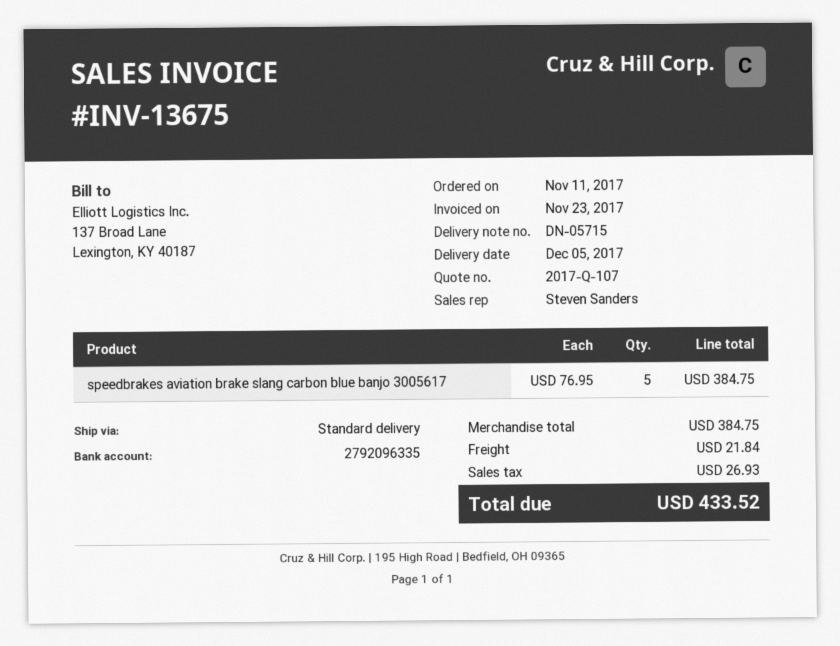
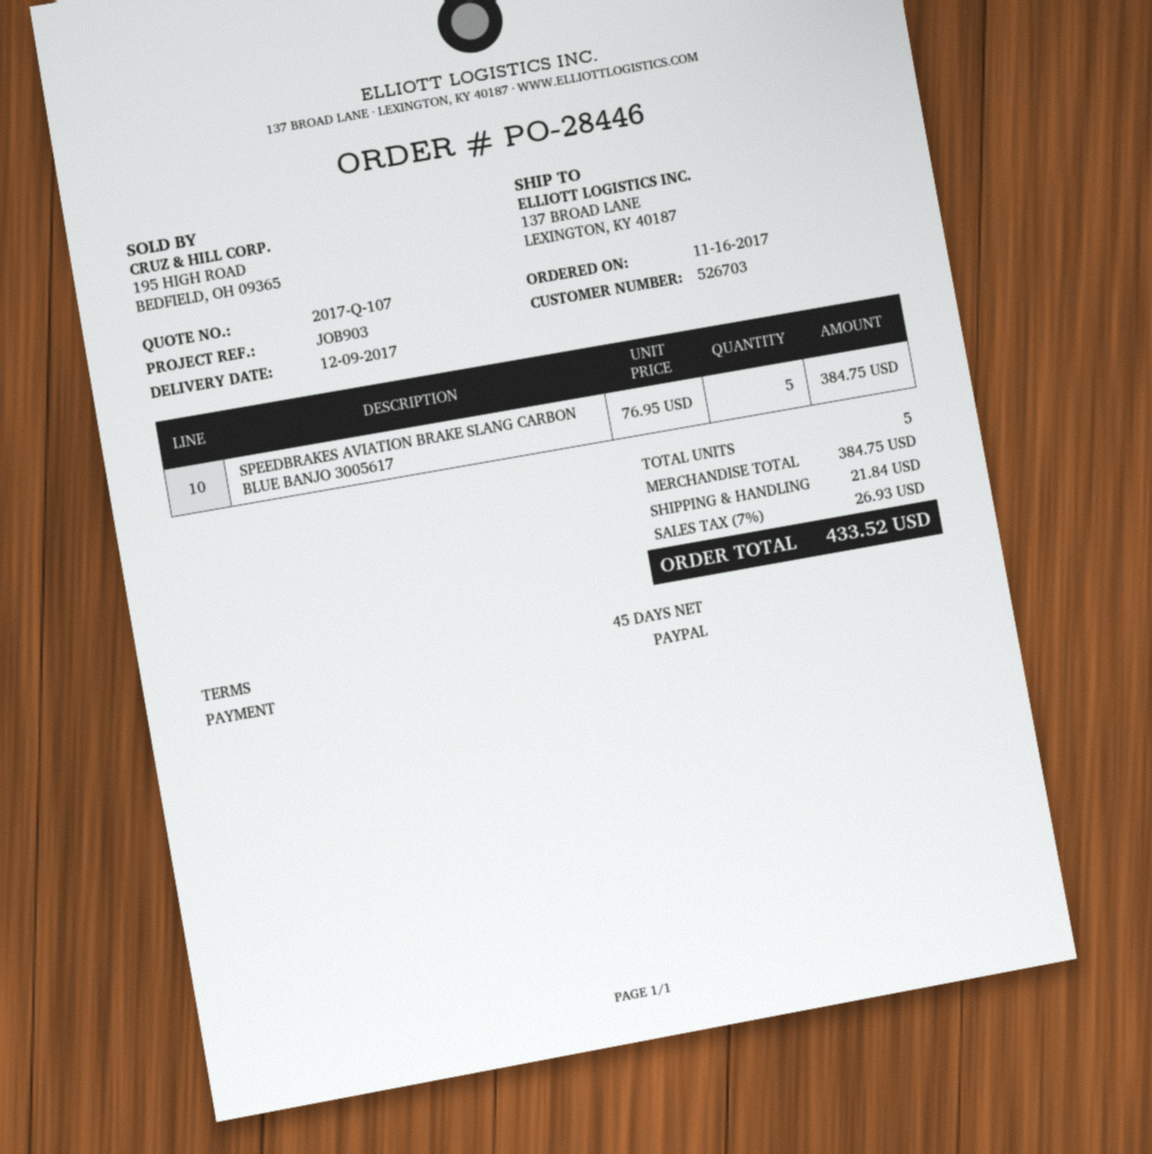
order date: 2017-11-11 -> 2017-11-16
delivery date: 2017-12-05 -> 2017-12-09

